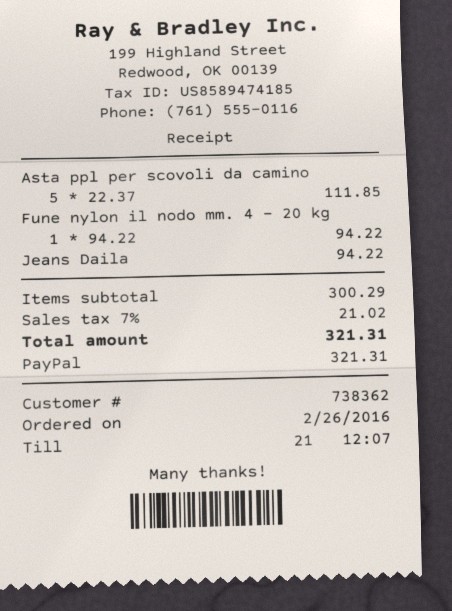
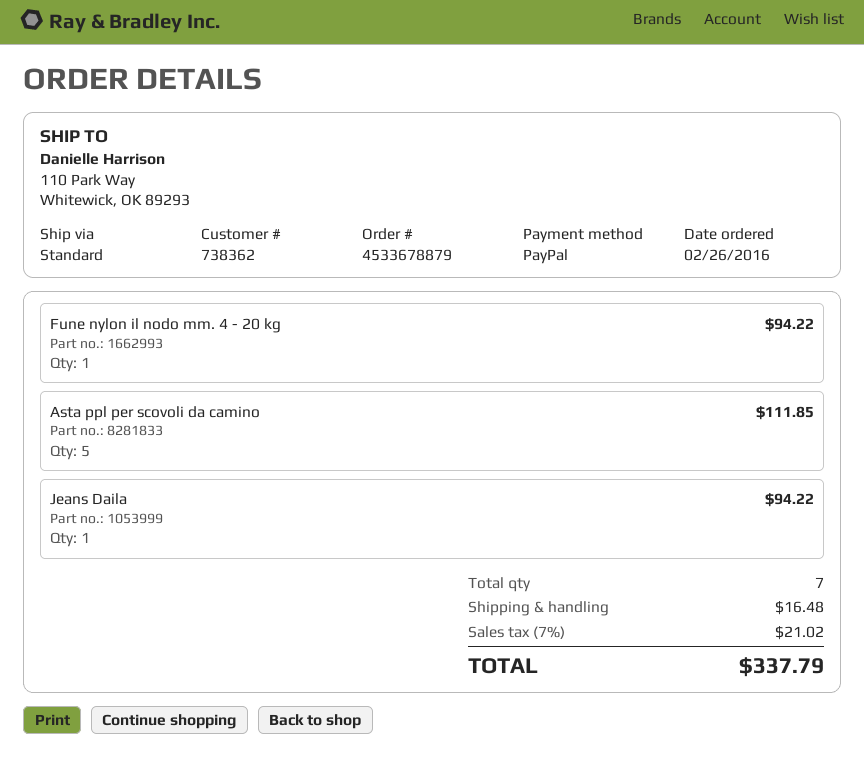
shipping: none -> 16.48
total: 321.31 -> 337.79

